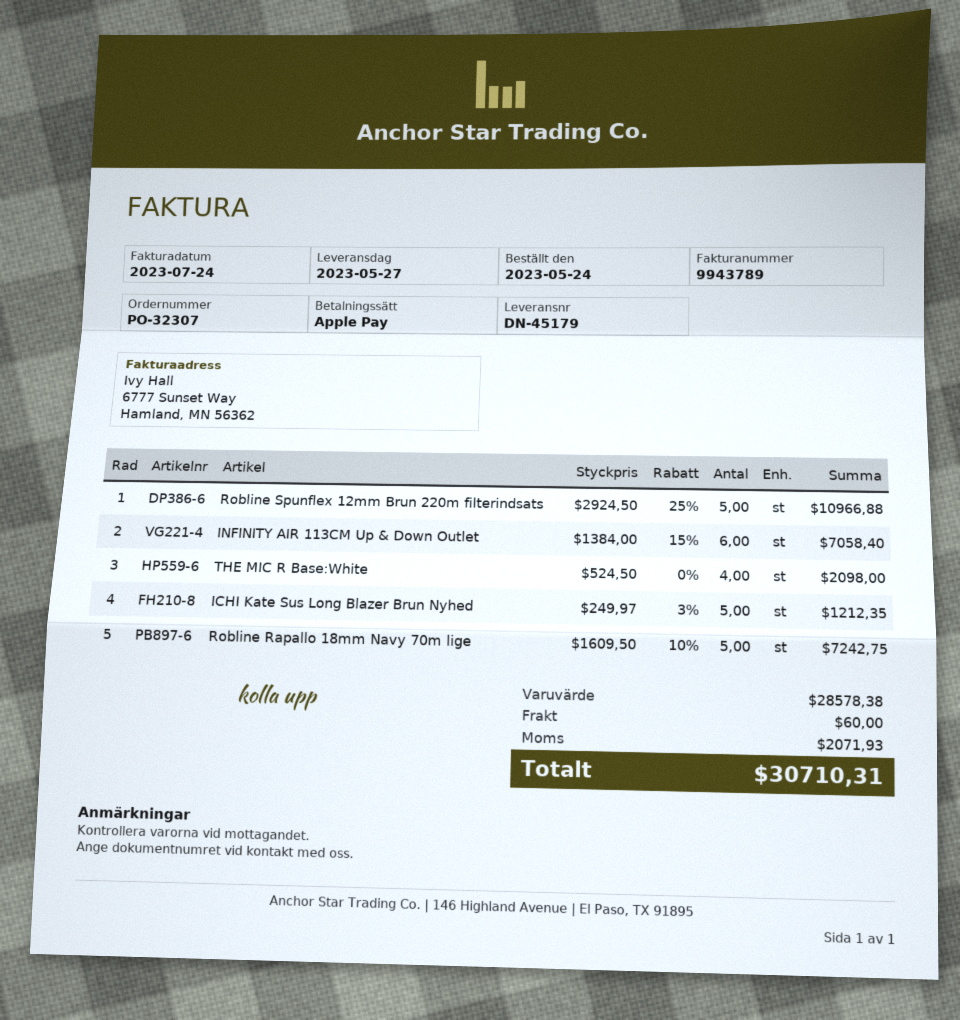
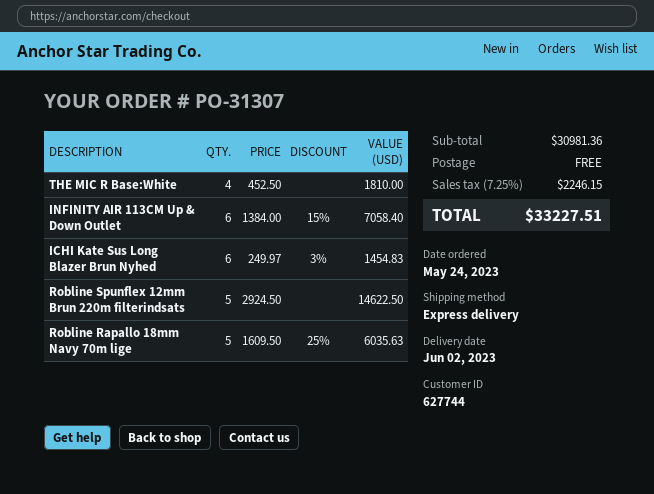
order number: PO-32307 -> PO-31307
delivery date: 2023-05-27 -> 2023-06-02
Robline Spunflex 12mm Brun 220m filterindsats: 5 x 2924.50 - 25% = 10966.88 -> 5 x 2924.50 = 14622.50
THE MIC R Base:White: 4 x 524.50 = 2098.00 -> 4 x 452.50 = 1810.00
ICHI Kate Sus Long Blazer Brun Nyhed: 5 x 249.97 - 3% = 1212.35 -> 6 x 249.97 - 3% = 1454.83
Robline Rapallo 18mm Navy 70m lige: 5 x 1609.50 - 10% = 7242.75 -> 5 x 1609.50 - 25% = 6035.63
subtotal: 28578.38 -> 30981.36
shipping: 60.00 -> 0.00
tax: 2071.93 -> 2246.15
total: 30710.31 -> 33227.51

